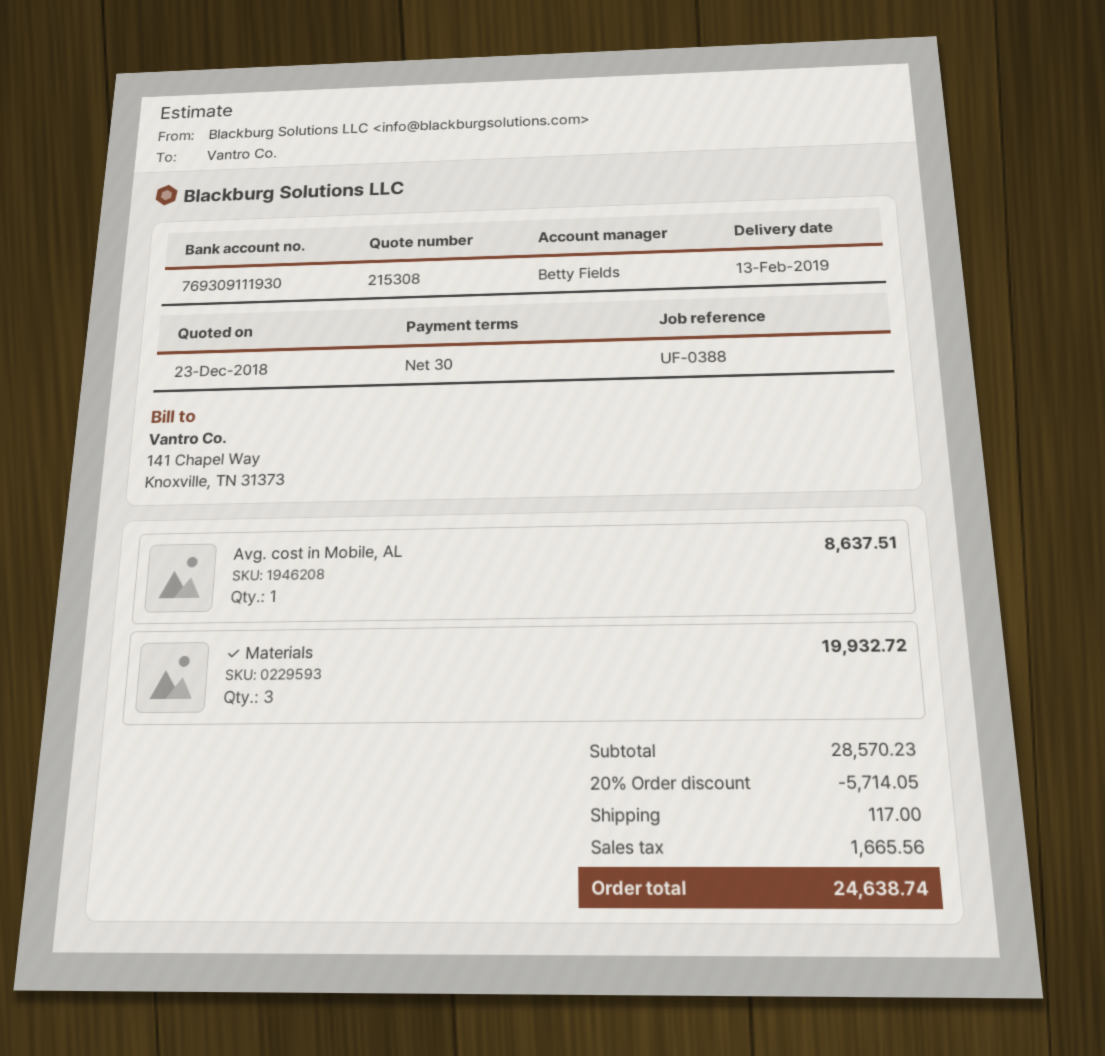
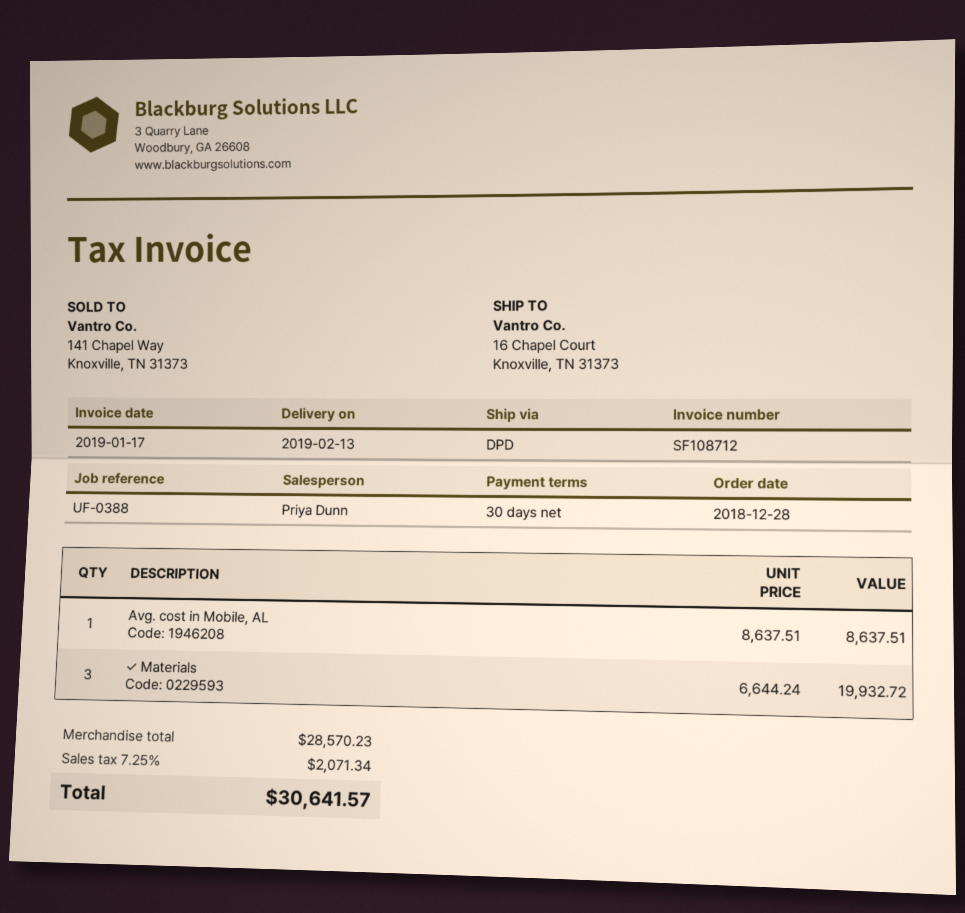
sales rep: Betty Fields -> Priya Dunn
discount: 20% = 5714.05 -> none
shipping: 117.00 -> none
tax: 1665.56 -> 2071.34
total: 24638.74 -> 30641.57

